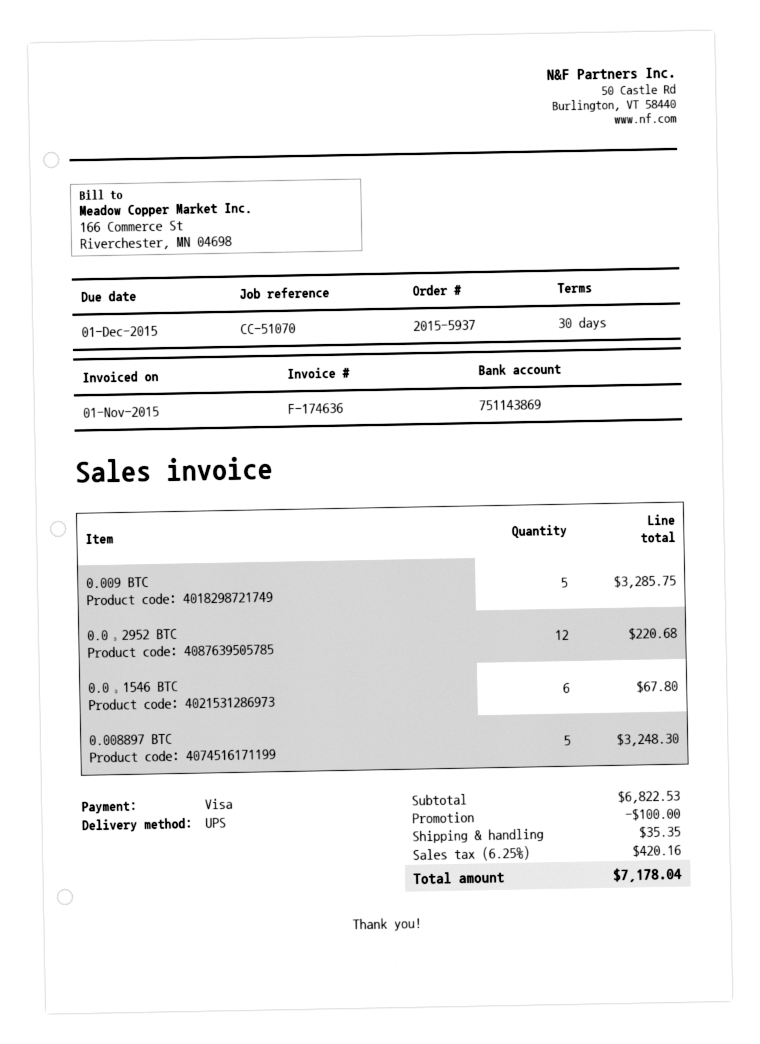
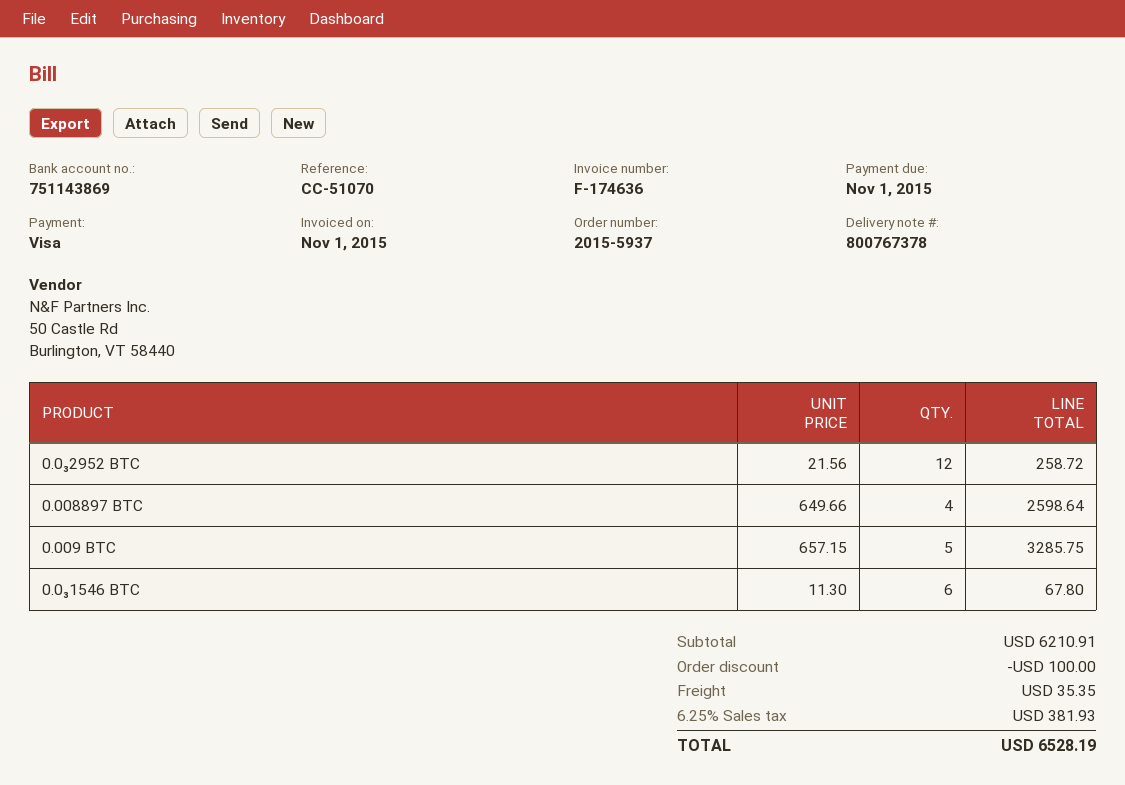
due date: 2015-12-01 -> 2015-11-01
0.0₃2952 BTC: 12 for 220.68 -> 12 for 258.72
0.008897 BTC: 5 for 3248.30 -> 4 for 2598.64
subtotal: 6822.53 -> 6210.91
tax: 6.25% = 420.16 -> 6.25% = 381.93
total: 7178.04 -> 6528.19

